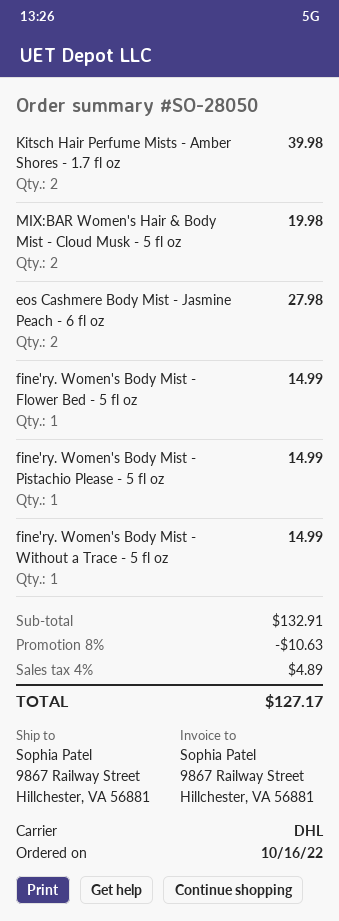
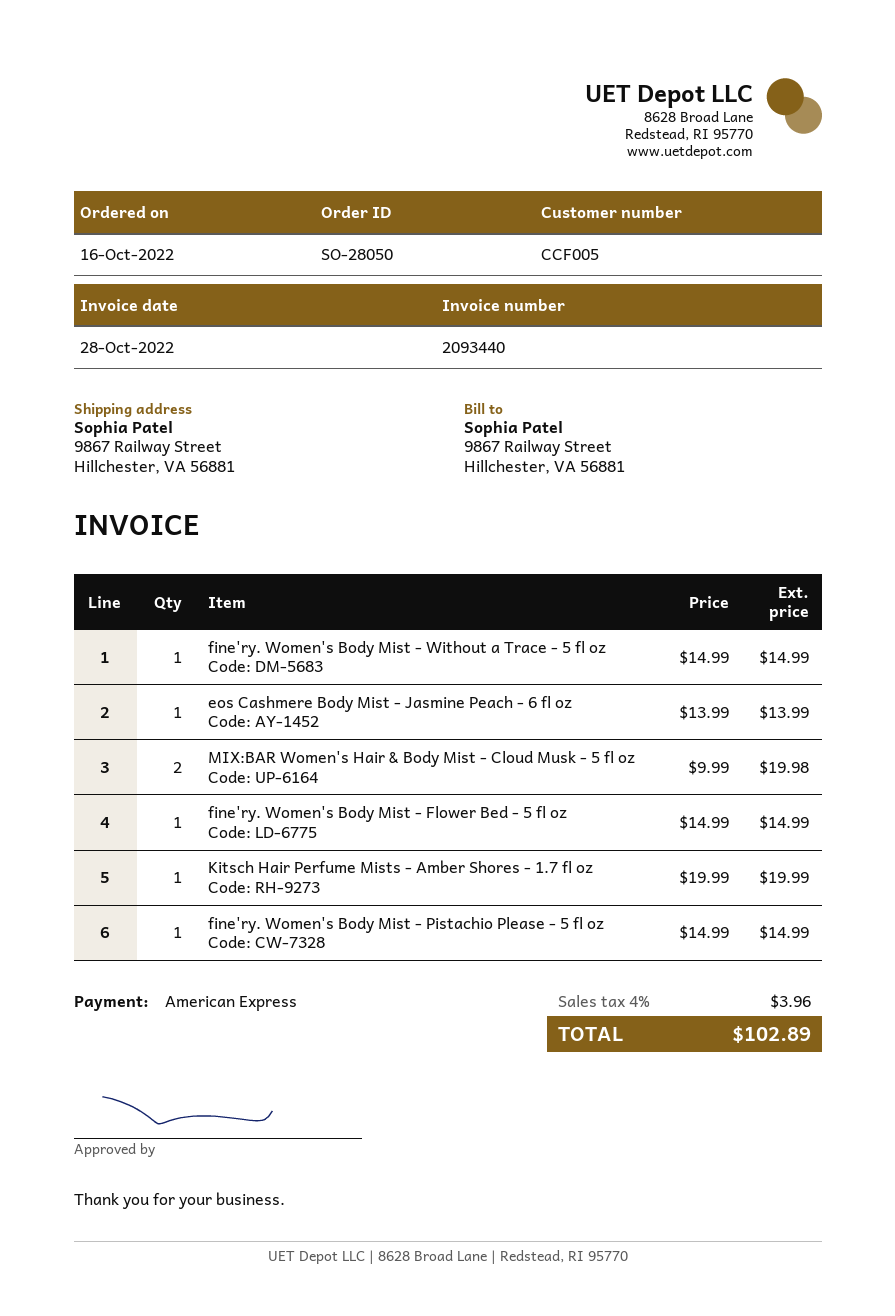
Kitsch Hair Perfume Mists - Amber Shores - 1.7 fl oz: 2 for 39.98 -> 1 for 19.99
eos Cashmere Body Mist - Jasmine Peach - 6 fl oz: 2 for 27.98 -> 1 for 13.99
discount: 8% = 10.63 -> none
tax: 4% = 4.89 -> 4% = 3.96
total: 127.17 -> 102.89

